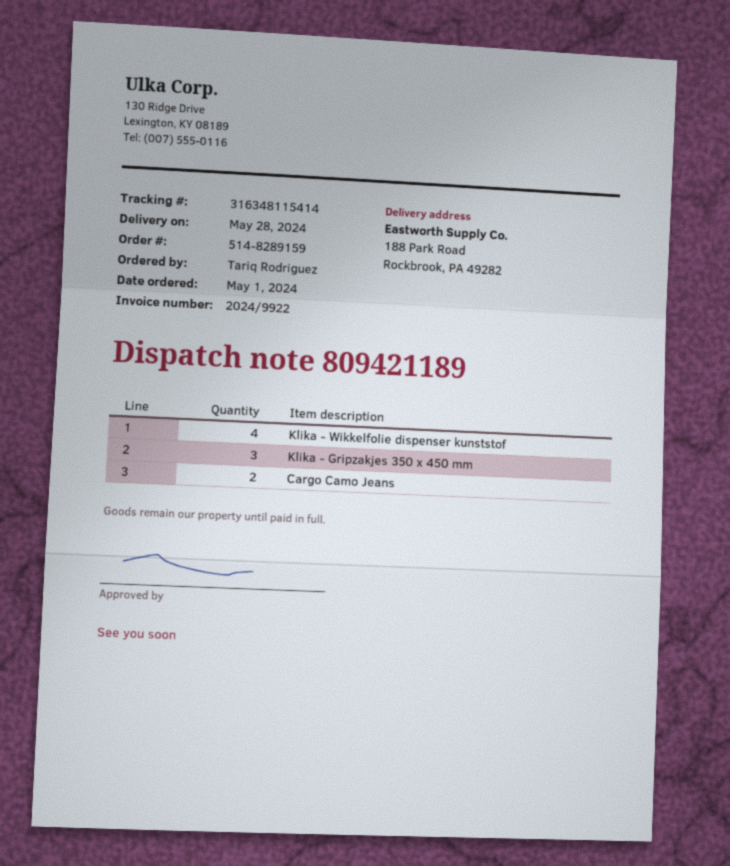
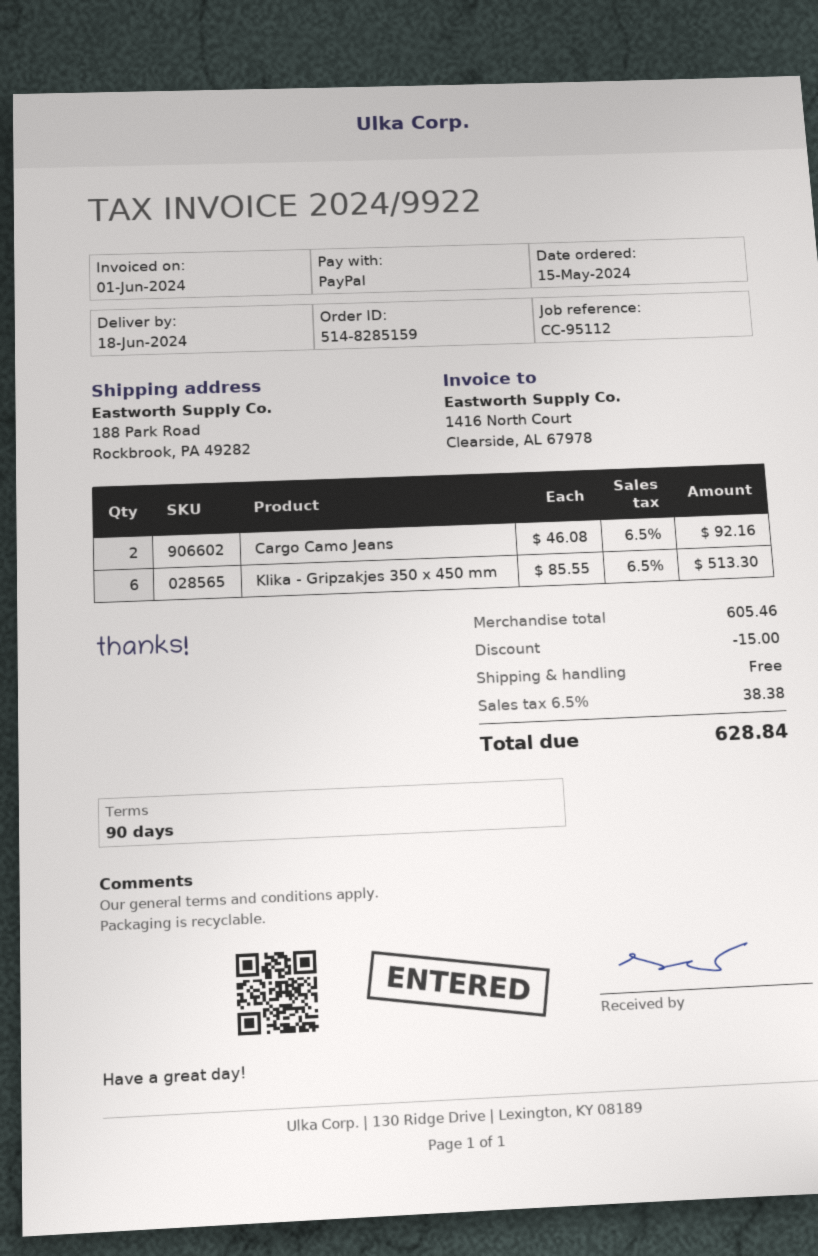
order number: 514-8289159 -> 514-8285159
order date: 2024-05-01 -> 2024-05-15
delivery date: 2024-05-28 -> 2024-06-18
Klika - Wikkelfolie dispenser kunststof: 4 -> none
Klika - Gripzakjes 350 x 450 mm: 3 -> 6

